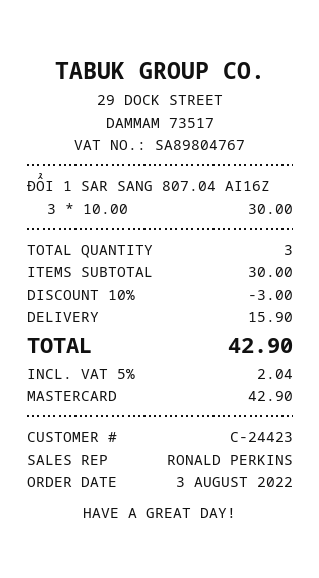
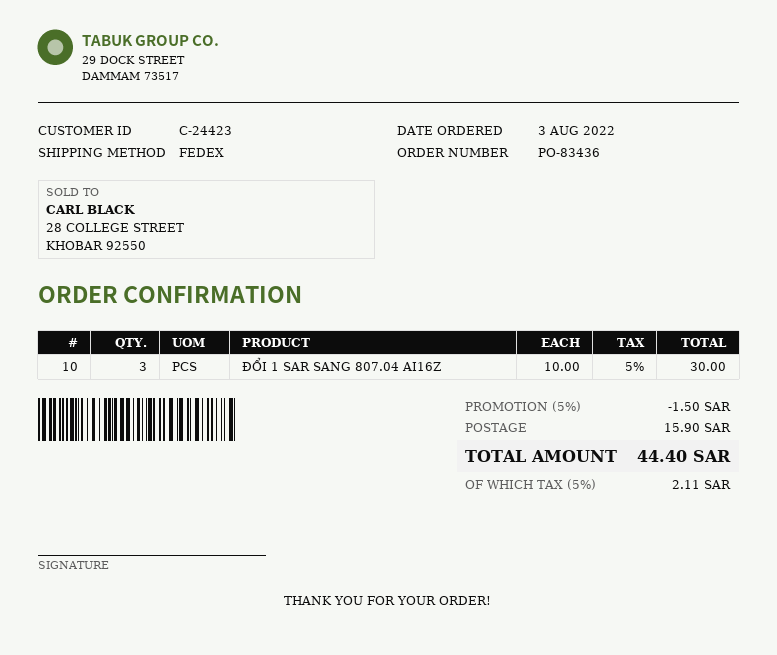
discount: 10% = 3.00 -> 5% = 1.50
tax: 5% = 2.04 -> 5% = 2.11
total: 42.90 -> 44.40

